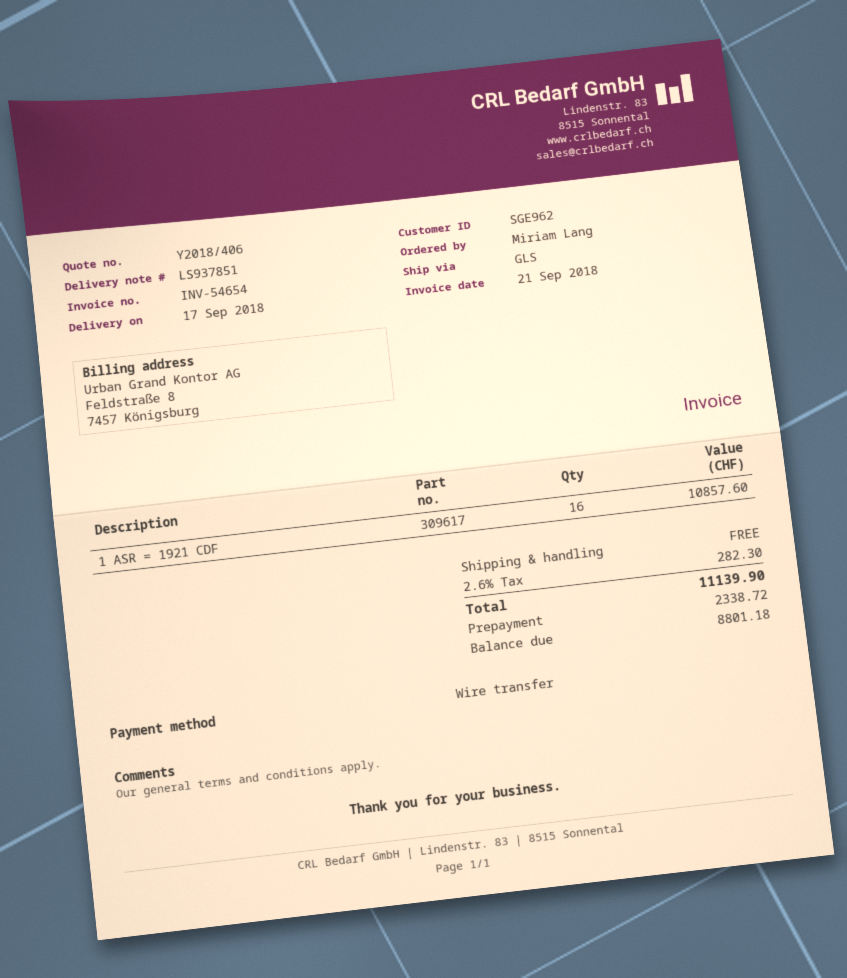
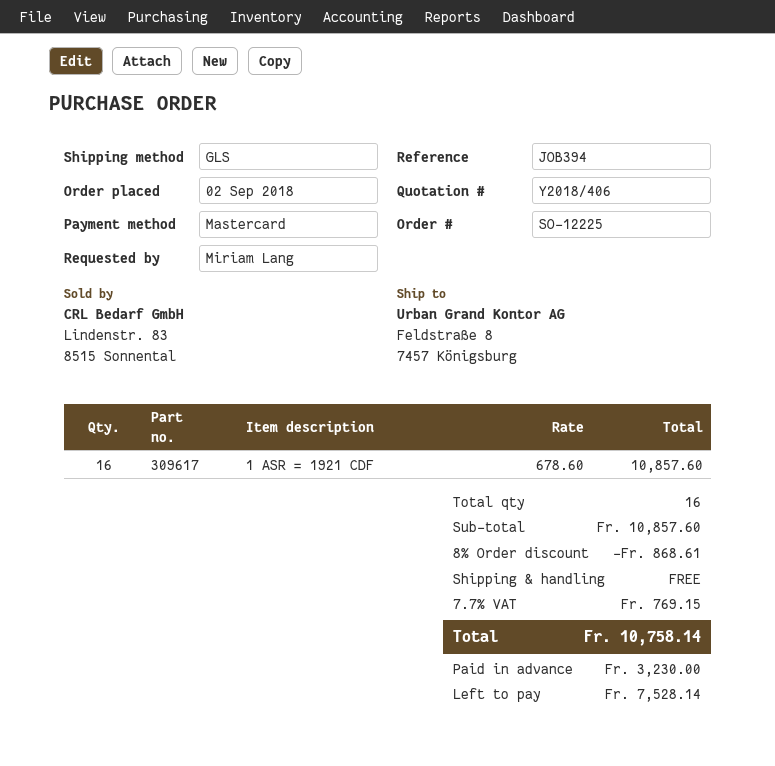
payment method: bank transfer -> Mastercard
discount: none -> 8% = 868.61
tax: 2.6% = 282.30 -> 7.7% = 769.15
total: 11139.90 -> 10758.14
deposit: 2338.72 -> 3230.00
balance: 8801.18 -> 7528.14

